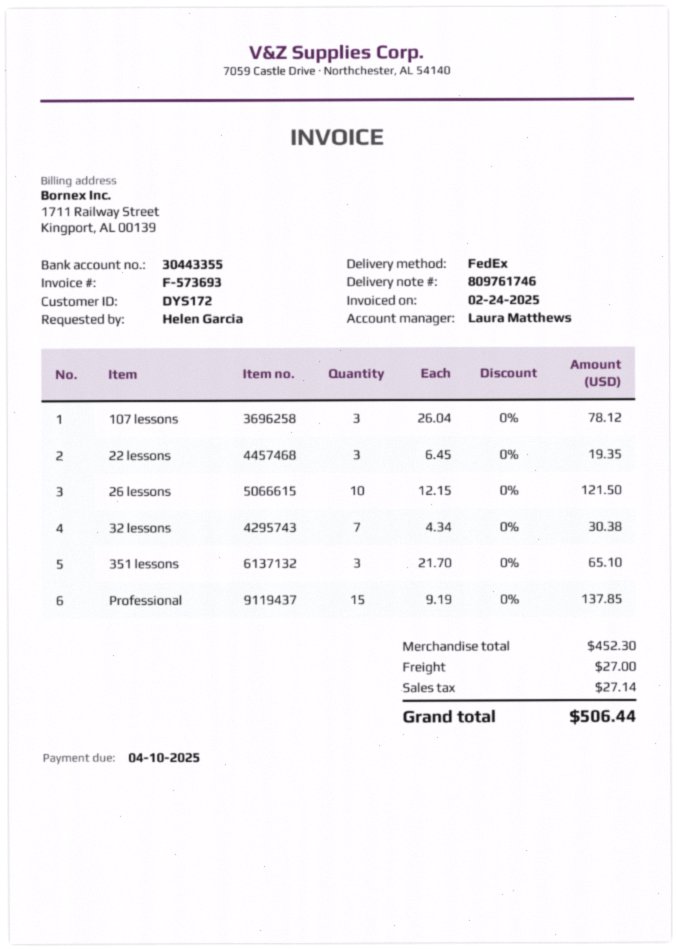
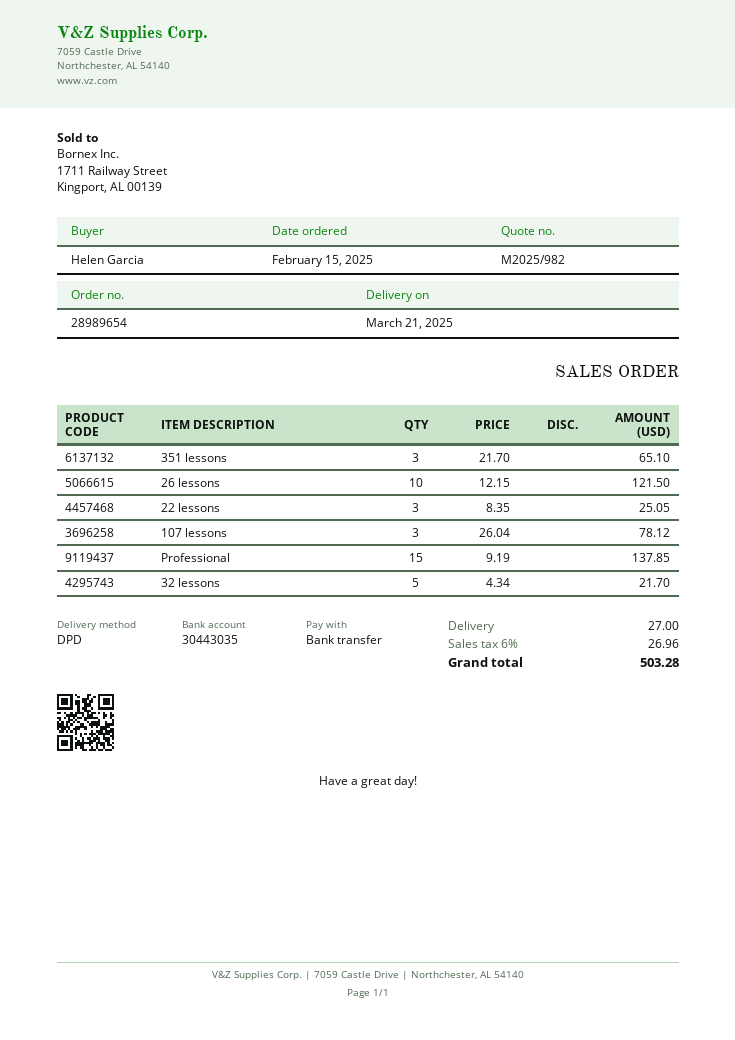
bank account: 30443355 -> 30443035
shipping method: FedEx -> DPD
22 lessons: 3 x 6.45 = 19.35 -> 3 x 8.35 = 25.05
32 lessons: 7 x 4.34 = 30.38 -> 5 x 4.34 = 21.70
tax: 27.14 -> 26.96
total: 506.44 -> 503.28

